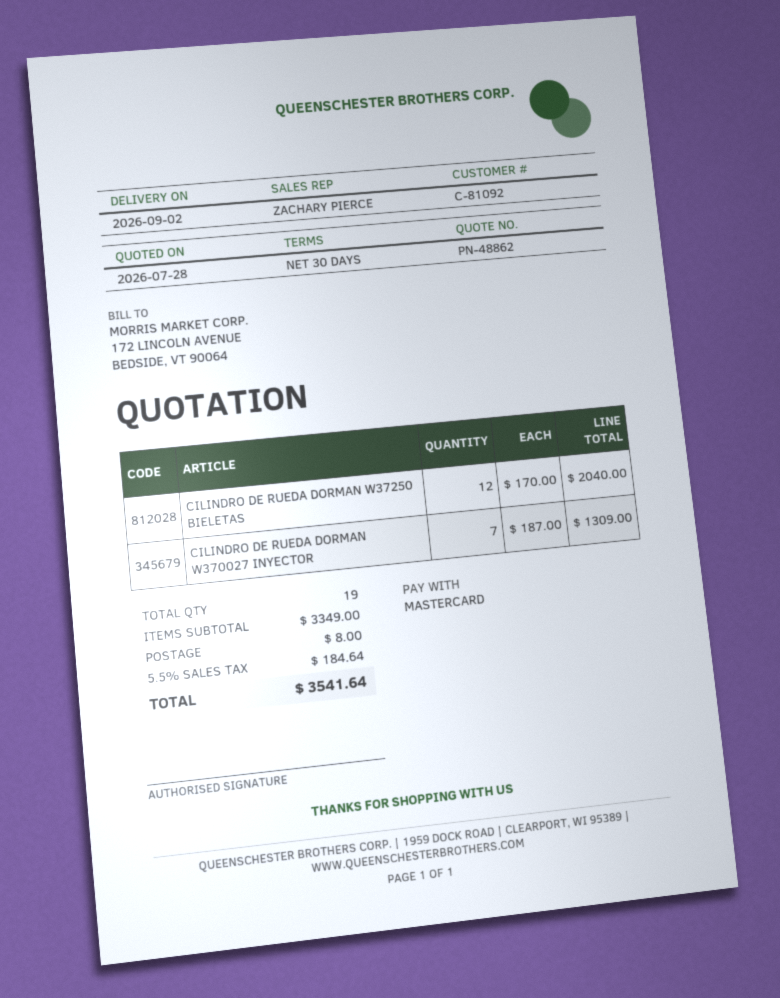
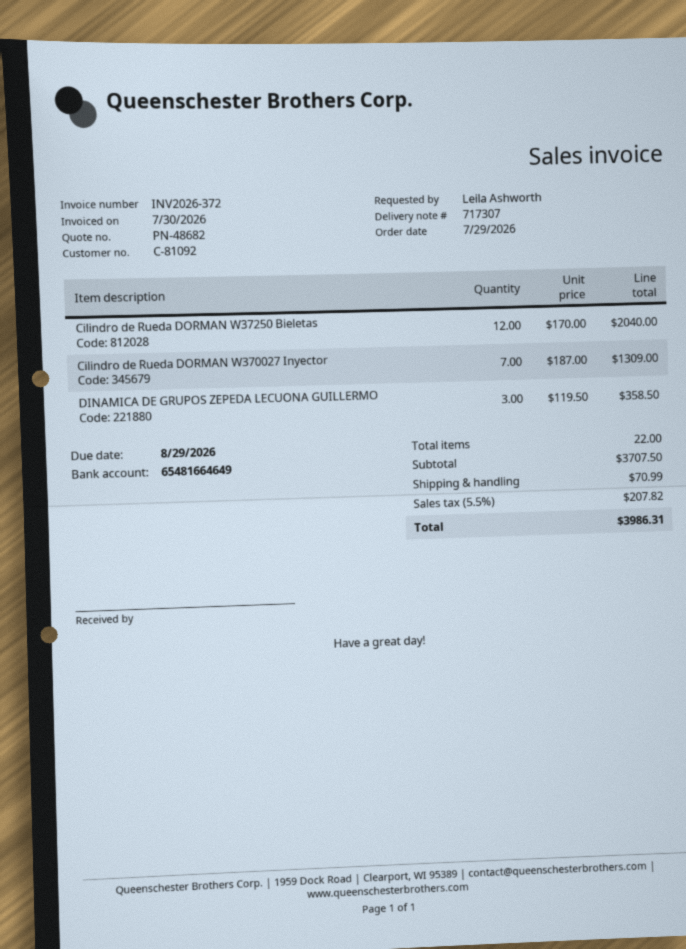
quote number: PN-48862 -> PN-48682
DINAMICA DE GRUPOS ZEPEDA LECUONA GUILLERMO: none -> 3 x 119.50 = 358.50
total quantity: 19 -> 22
subtotal: 3349.00 -> 3707.50
shipping: 8.00 -> 70.99
tax: 5.5% = 184.64 -> 5.5% = 207.82
total: 3541.64 -> 3986.31

